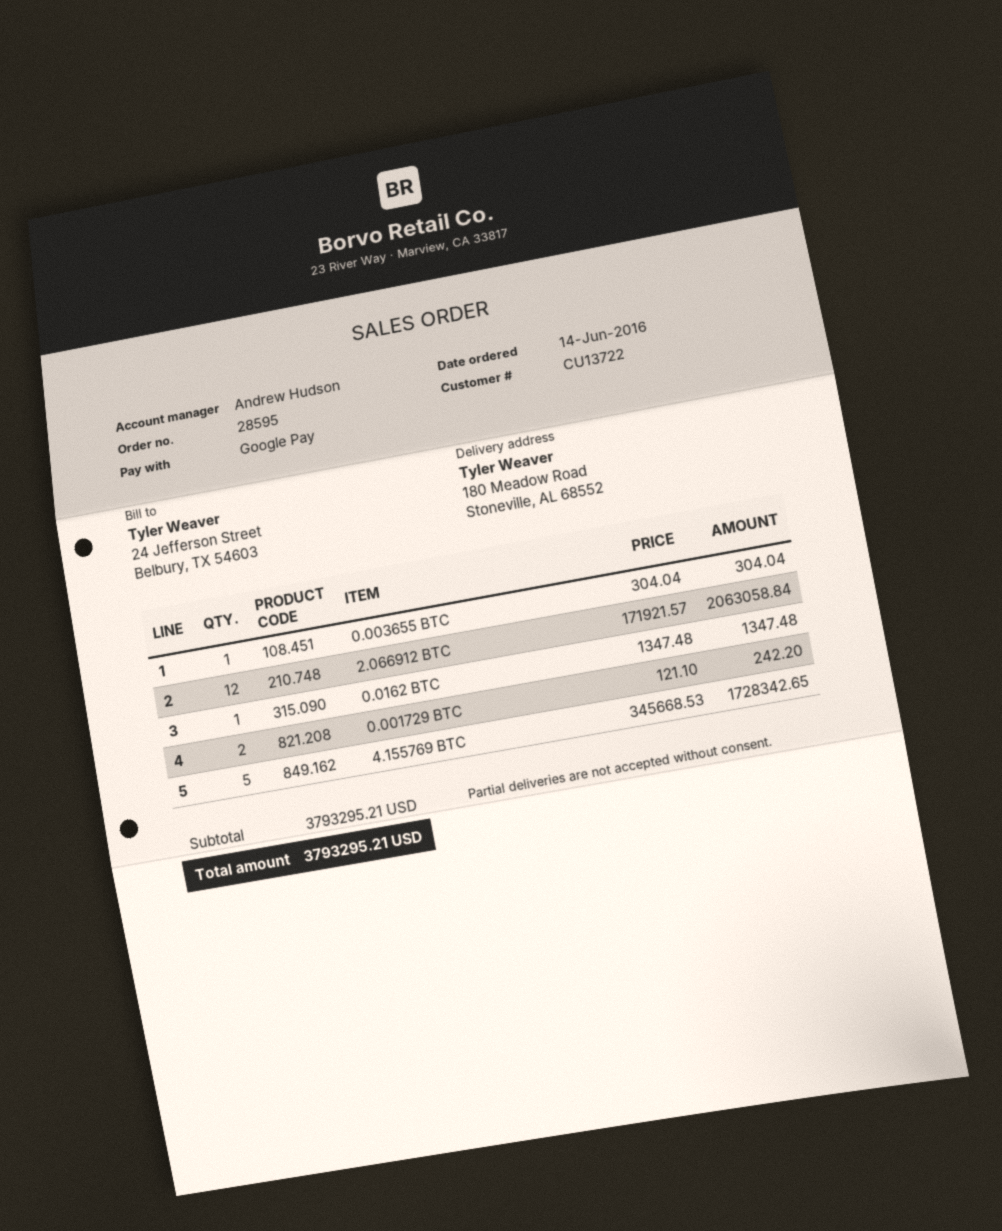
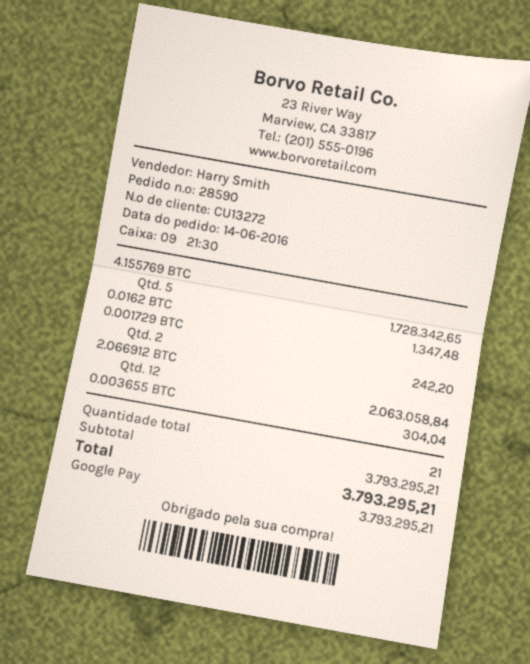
order number: 28595 -> 28590
customer number: CU13722 -> CU13272
sales rep: Andrew Hudson -> Harry Smith

